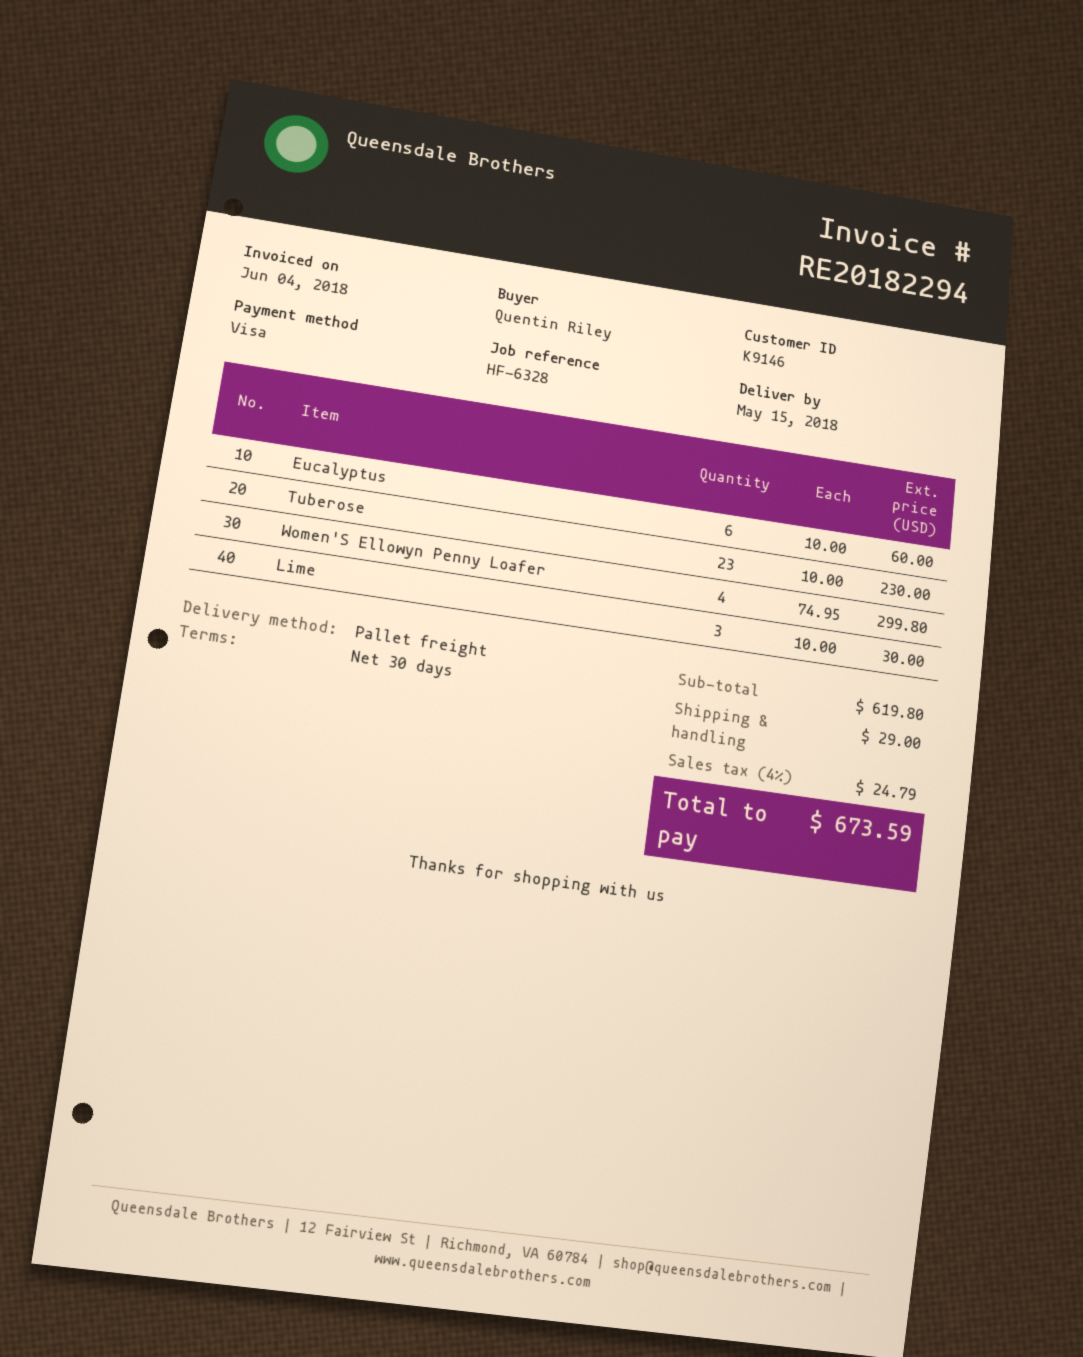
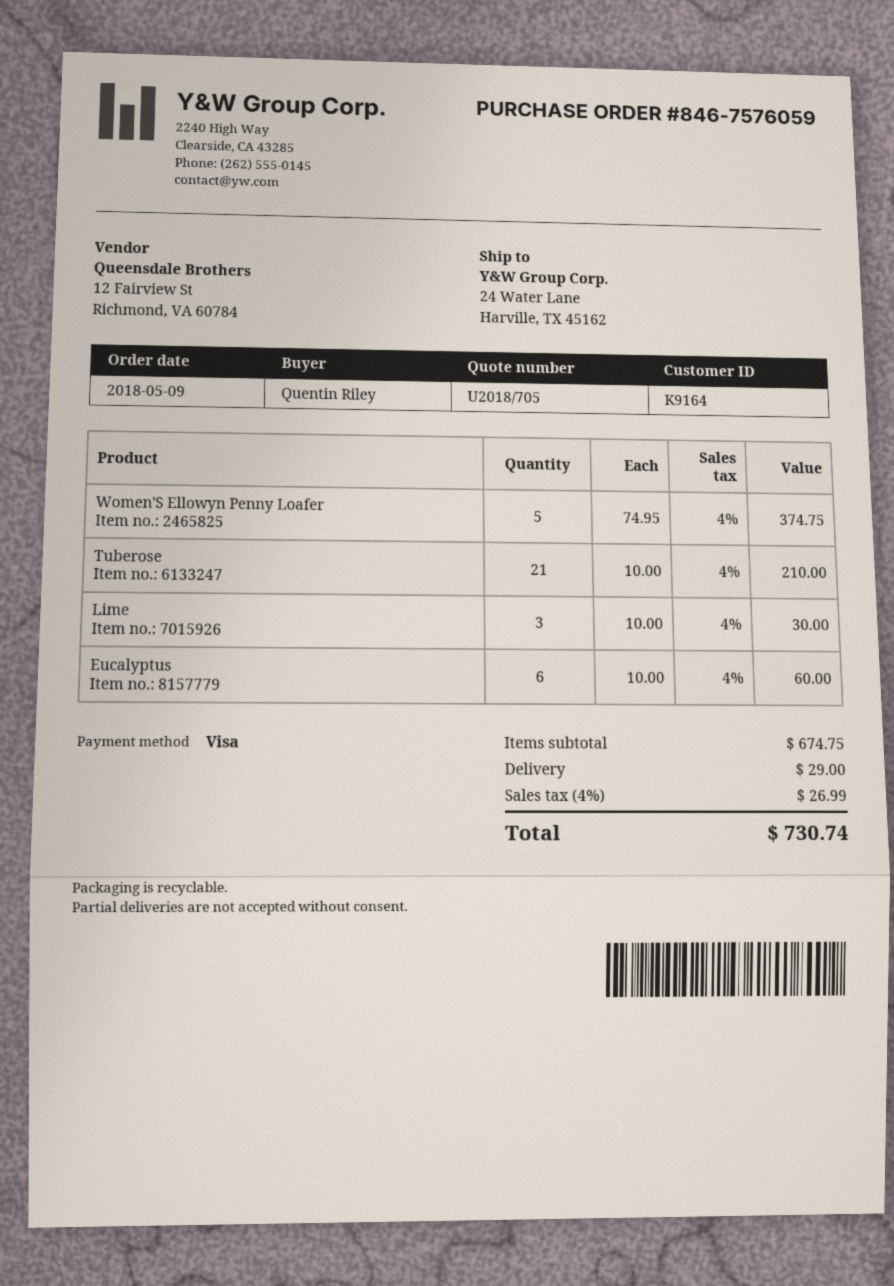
customer number: K9146 -> K9164
Tuberose: 23 x 10.00 = 230.00 -> 21 x 10.00 = 210.00
Women'S Ellowyn Penny Loafer: 4 x 74.95 = 299.80 -> 5 x 74.95 = 374.75
subtotal: 619.80 -> 674.75
tax: 4% = 24.79 -> 4% = 26.99
total: 673.59 -> 730.74

